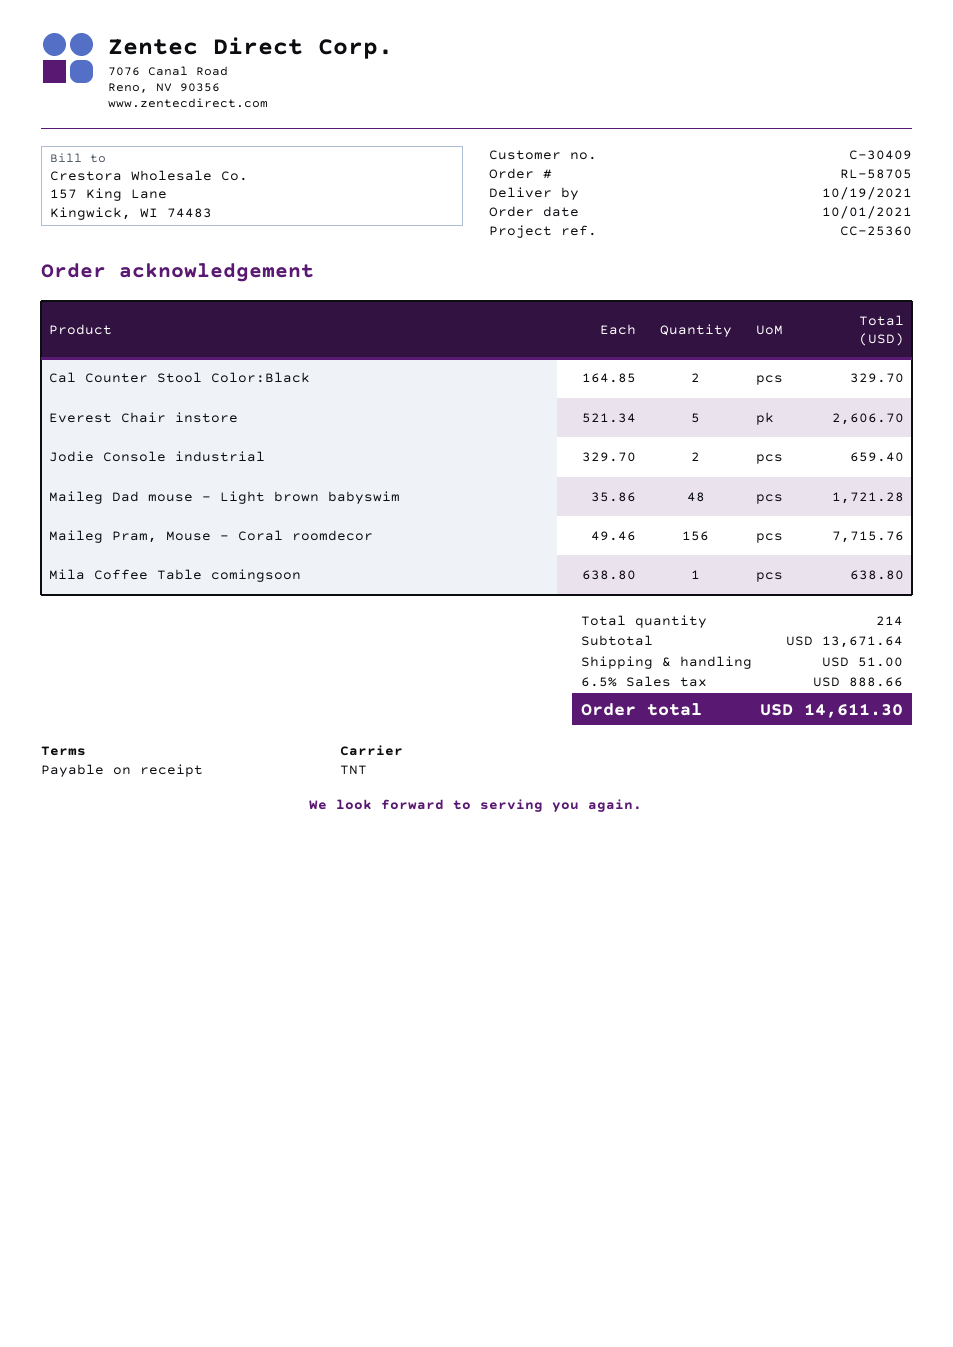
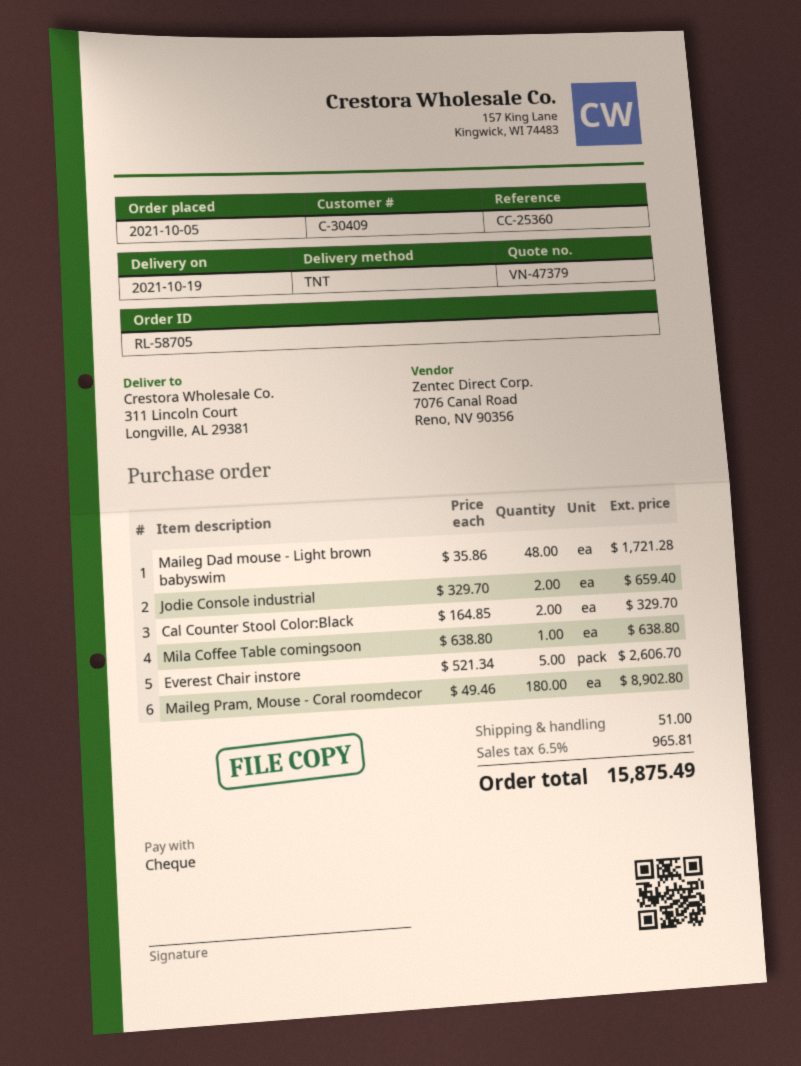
order date: 2021-10-01 -> 2021-10-05
Maileg Pram, Mouse - Coral roomdecor: 156 x 49.46 = 7715.76 -> 180 x 49.46 = 8902.80
tax: 6.5% = 888.66 -> 6.5% = 965.81
total: 14611.30 -> 15875.49

